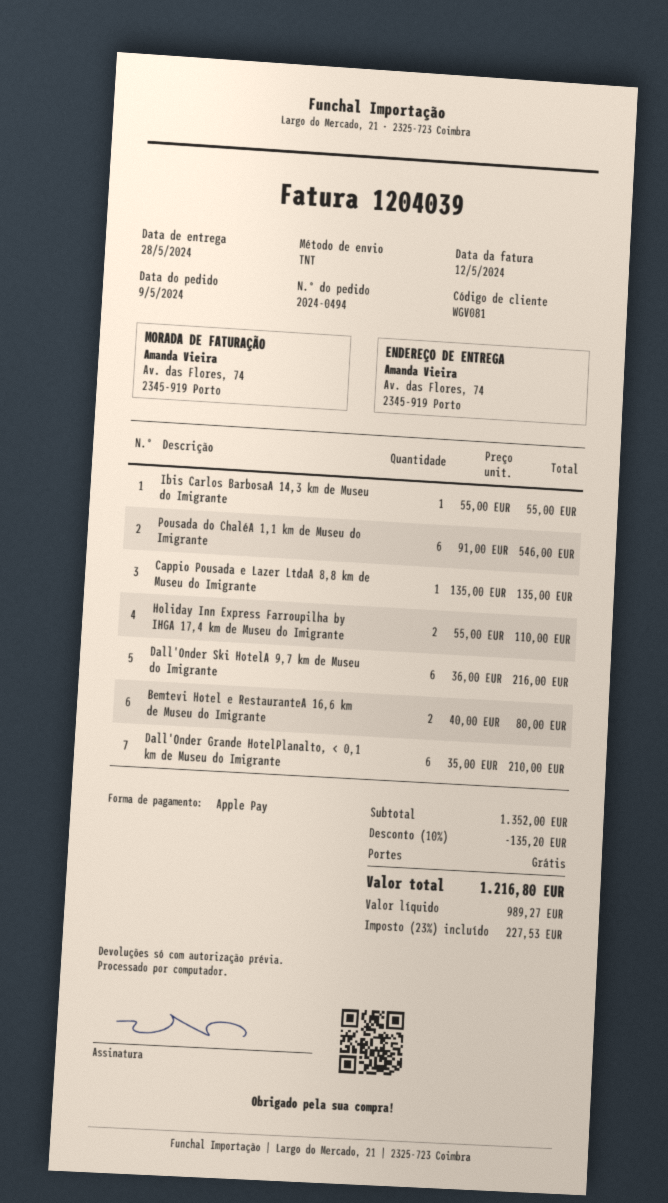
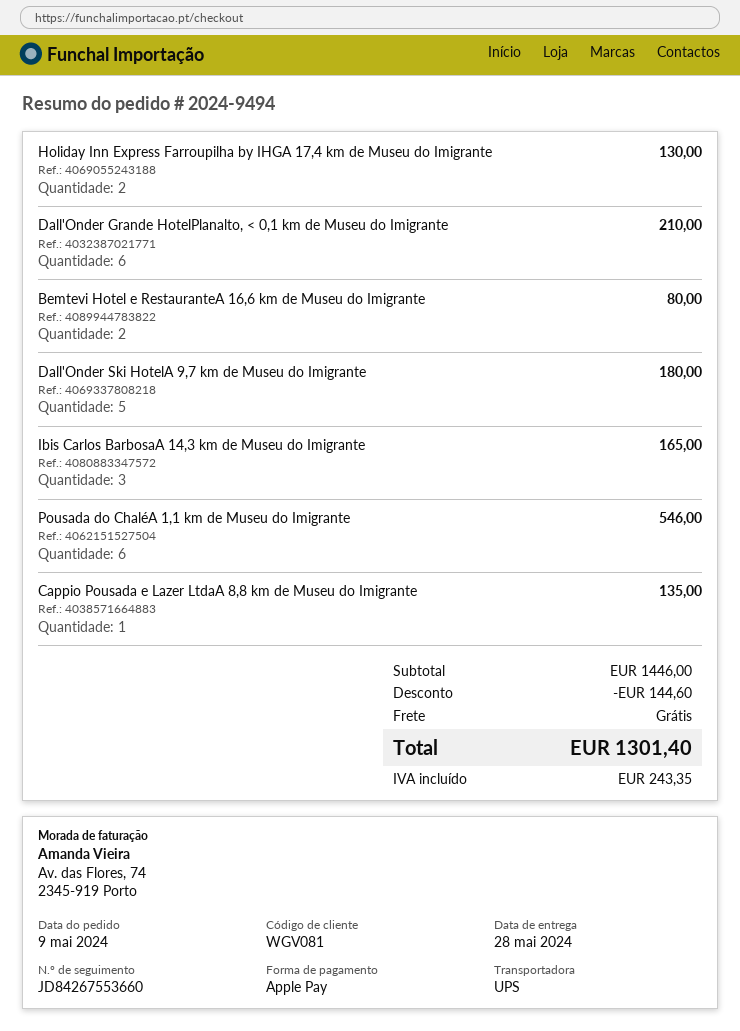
order number: 2024-0494 -> 2024-9494
shipping method: TNT -> UPS
Ibis Carlos BarbosaA 14,3 km de Museu do Imigrante: 1 for 55.00 -> 3 for 165.00
Holiday Inn Express Farroupilha by IHGA 17,4 km de Museu do Imigrante: 2 for 110.00 -> 2 for 130.00
Dall'Onder Ski HotelA 9,7 km de Museu do Imigrante: 6 for 216.00 -> 5 for 180.00
subtotal: 1352.00 -> 1446.00
discount: 135.20 -> 144.60
tax: 227.53 -> 243.35
total: 1216.80 -> 1301.40

